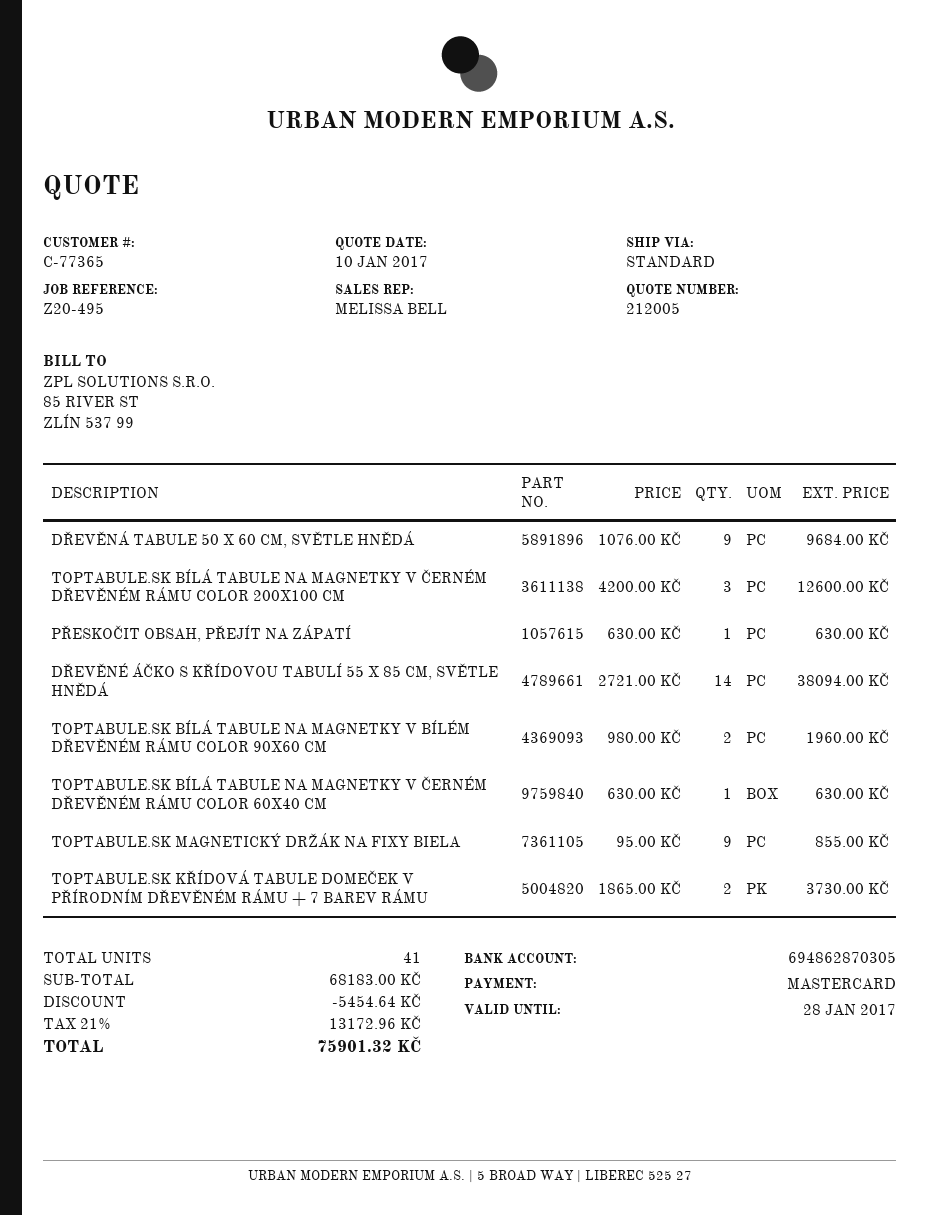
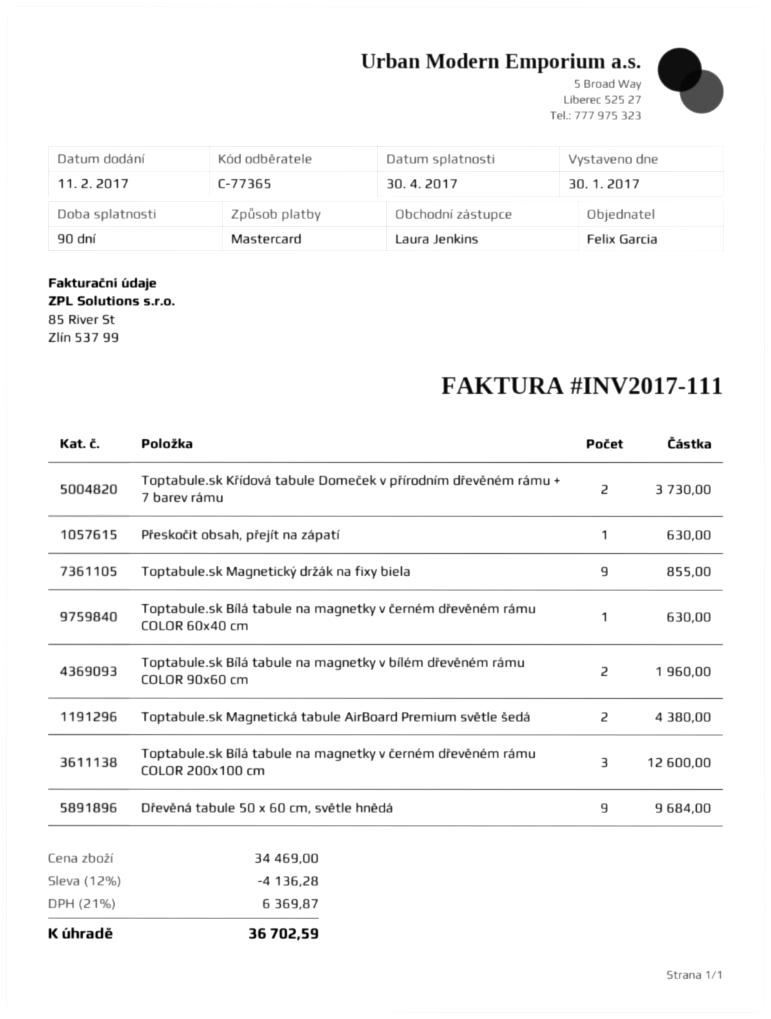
sales rep: MELISSA BELL -> Laura Jenkins
DŘEVĚNÉ ÁČKO S KŘÍDOVOU TABULÍ 55 X 85 CM, SVĚTLE HNĚDÁ: 14 for 38094.00 -> none
Toptabule.sk Magnetická tabule AirBoard Premium světle šedá: none -> 2 for 4380.00
subtotal: 68183.00 -> 34469.00
discount: 5454.64 -> 4136.28
tax: 21% = 13172.96 -> 21% = 6369.87
total: 75901.32 -> 36702.59

